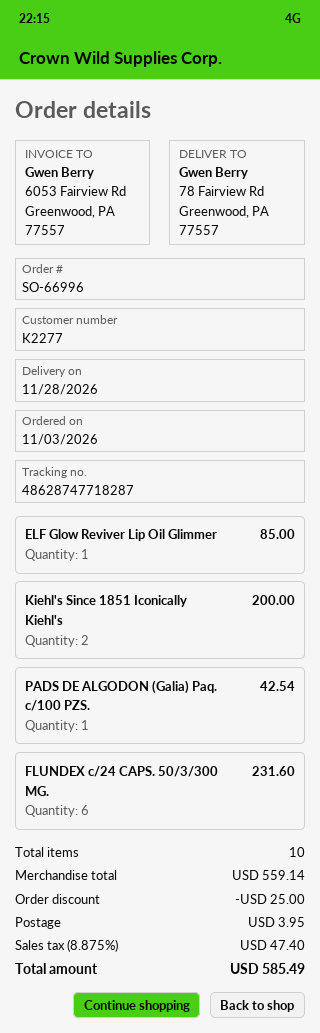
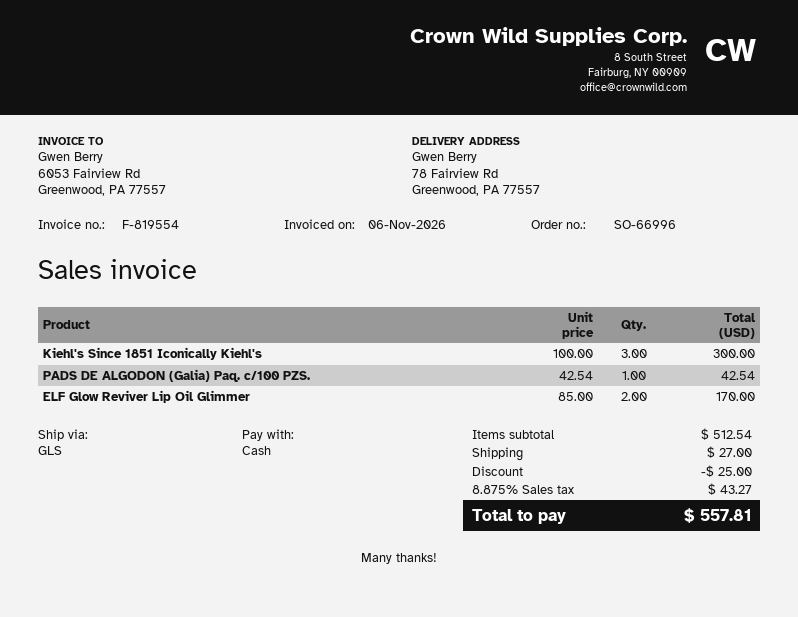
ELF Glow Reviver Lip Oil Glimmer: 1 for 85.00 -> 2 for 170.00
Kiehl's Since 1851 Iconically Kiehl's: 2 for 200.00 -> 3 for 300.00
FLUNDEX c/24 CAPS. 50/3/300 MG.: 6 for 231.60 -> none
subtotal: 559.14 -> 512.54
shipping: 3.95 -> 27.00
tax: 8.875% = 47.40 -> 8.875% = 43.27
total: 585.49 -> 557.81

